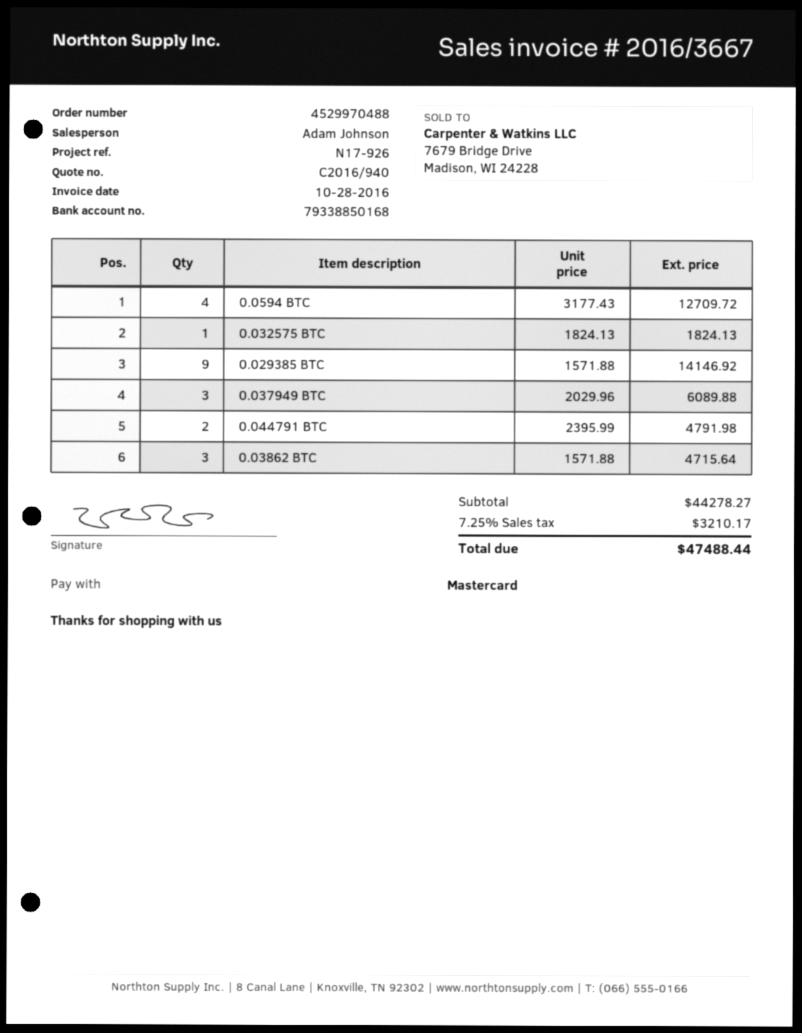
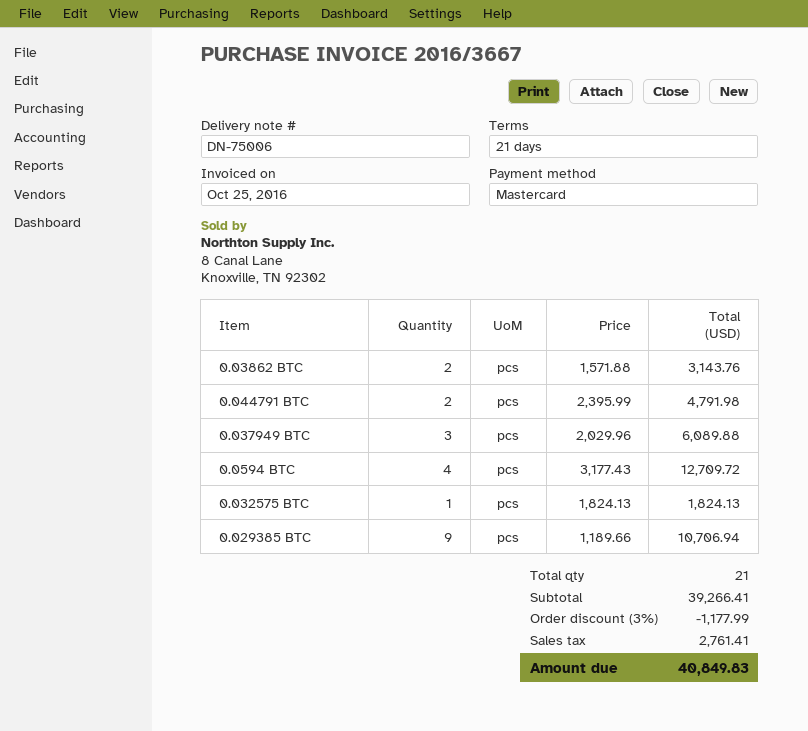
invoice date: 2016-10-28 -> 2016-10-25
0.029385 BTC: 9 x 1571.88 = 14146.92 -> 9 x 1189.66 = 10706.94
0.03862 BTC: 3 x 1571.88 = 4715.64 -> 2 x 1571.88 = 3143.76
subtotal: 44278.27 -> 39266.41
discount: none -> 3% = 1177.99
tax: 3210.17 -> 2761.41
total: 47488.44 -> 40849.83

